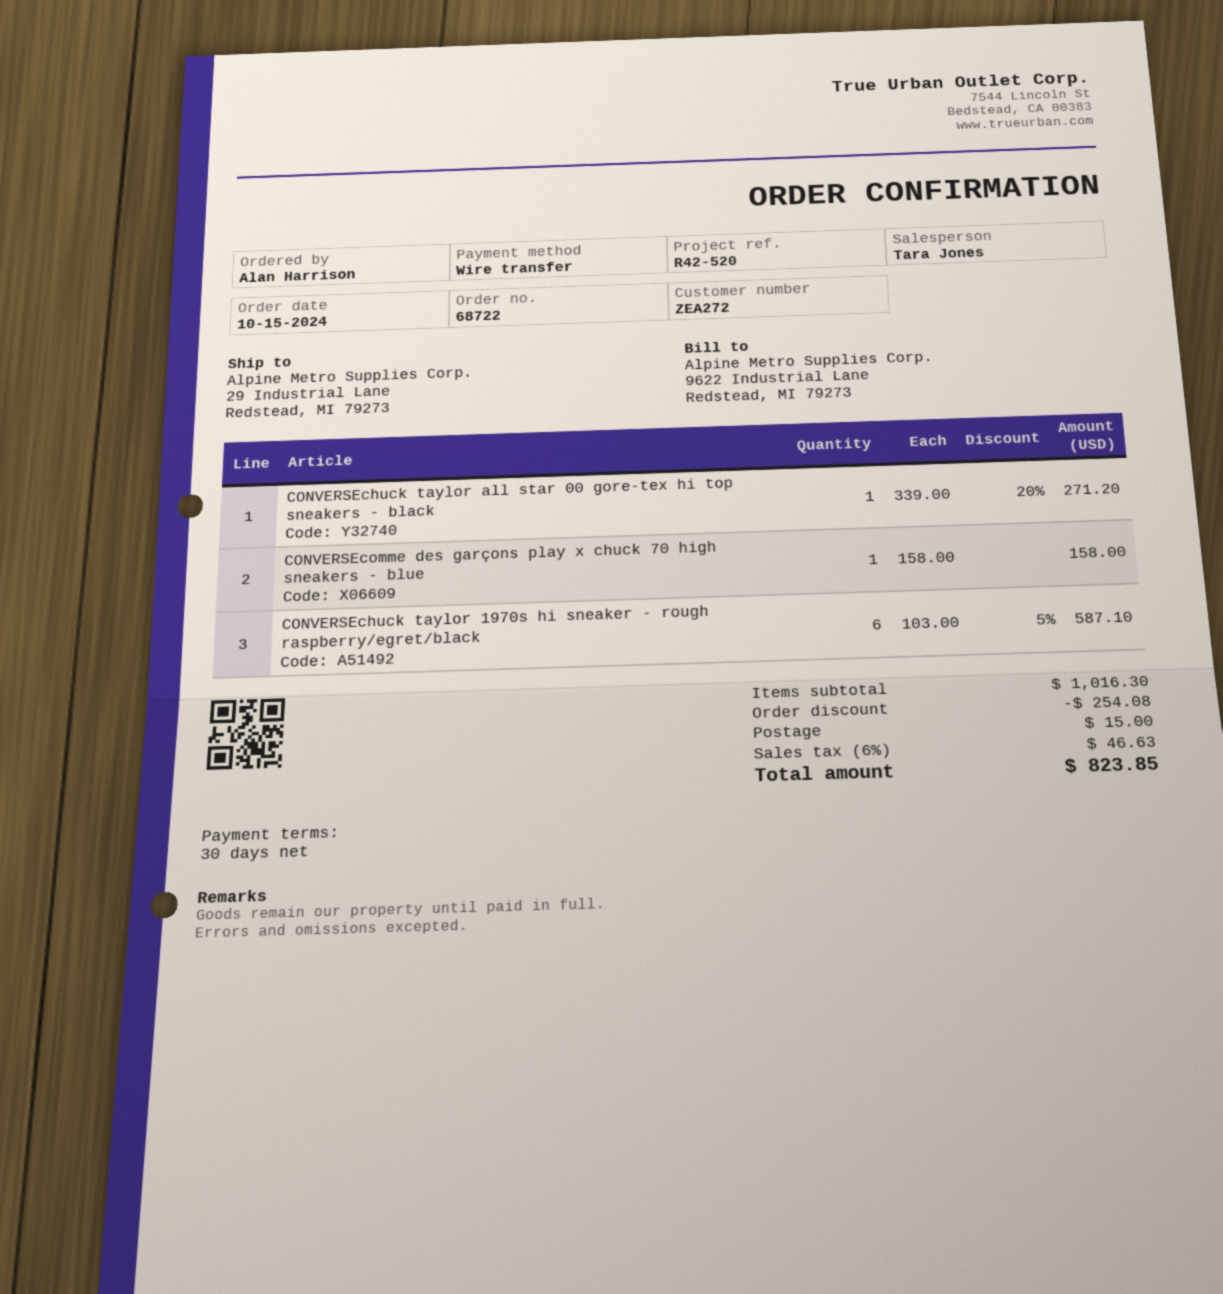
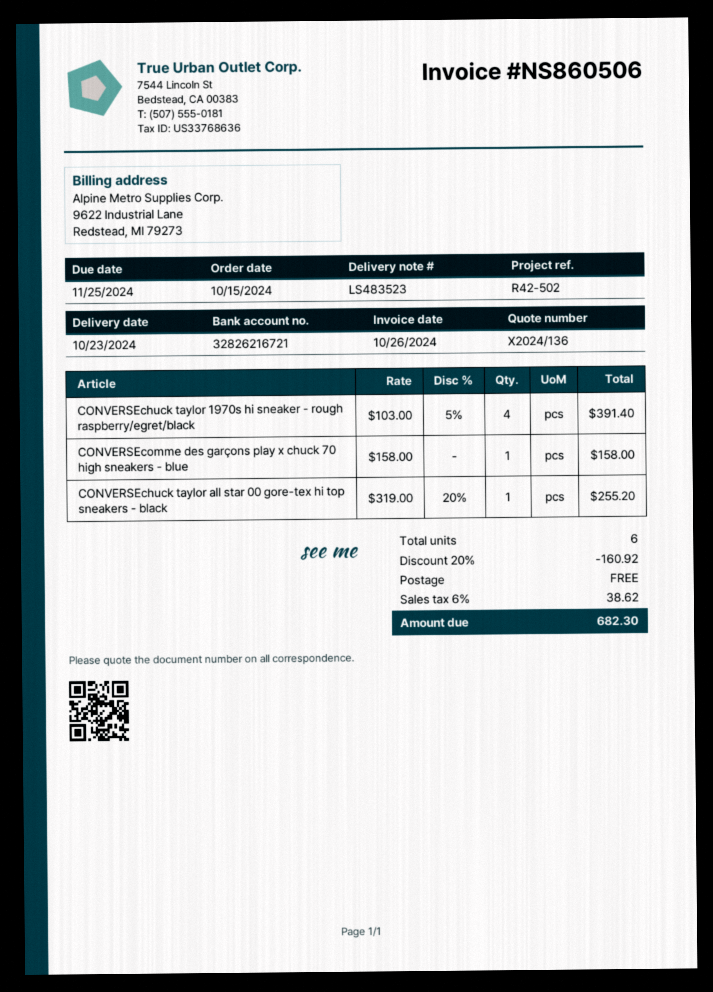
reference: R42-520 -> R42-502
CONVERSEchuck taylor all star 00 gore-tex hi top sneakers - black: 1 x 339.00 - 20% = 271.20 -> 1 x 319.00 - 20% = 255.20
CONVERSEchuck taylor 1970s hi sneaker - rough raspberry/egret/black: 6 x 103.00 - 5% = 587.10 -> 4 x 103.00 - 5% = 391.40
discount: 254.08 -> 160.92
shipping: 15.00 -> 0.00
tax: 6% = 46.63 -> 6% = 38.62
total: 823.85 -> 682.30

